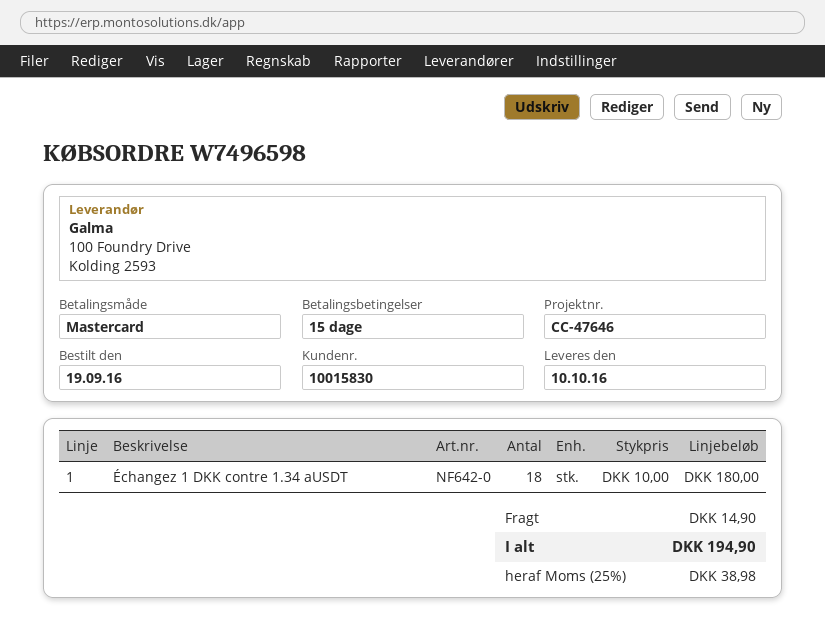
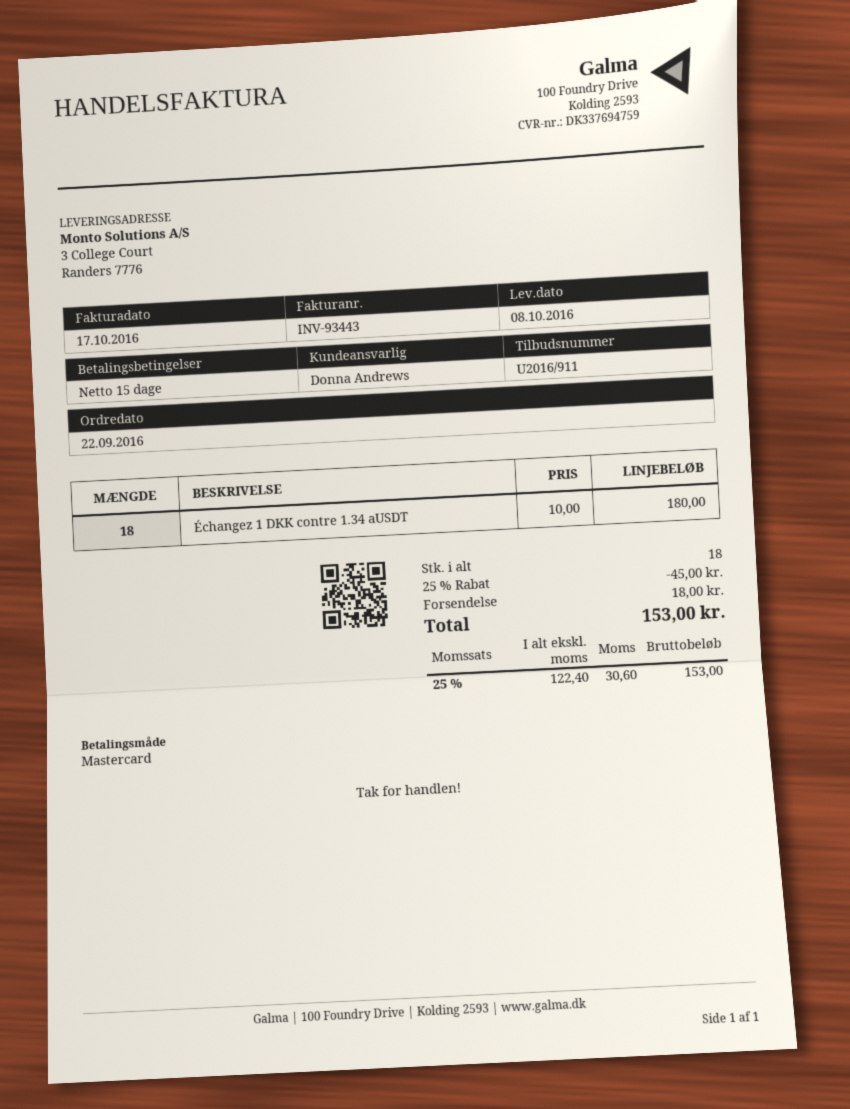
order date: 2016-09-19 -> 2016-09-22
delivery date: 2016-10-10 -> 2016-10-08
discount: none -> 25% = 45.00
shipping: 14.90 -> 18.00
tax: 25% = 38.98 -> 25% = 30.60
total: 194.90 -> 153.00

